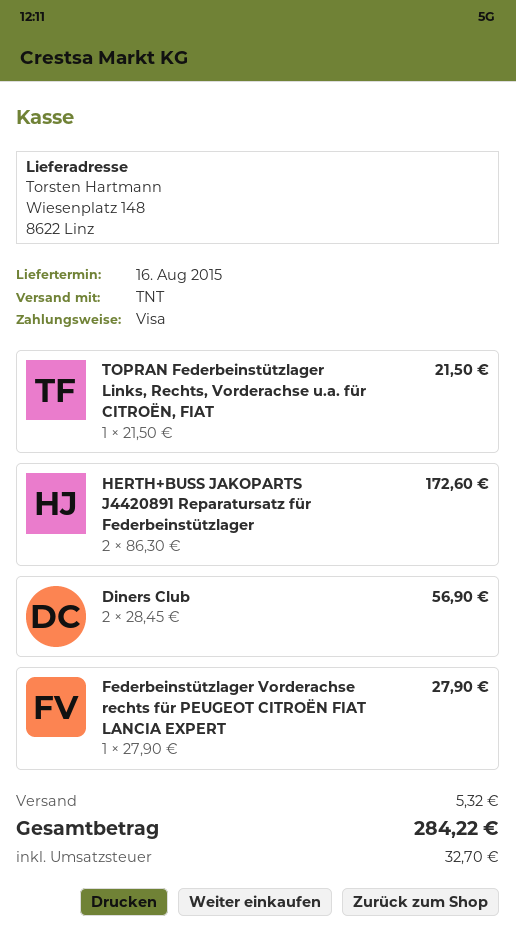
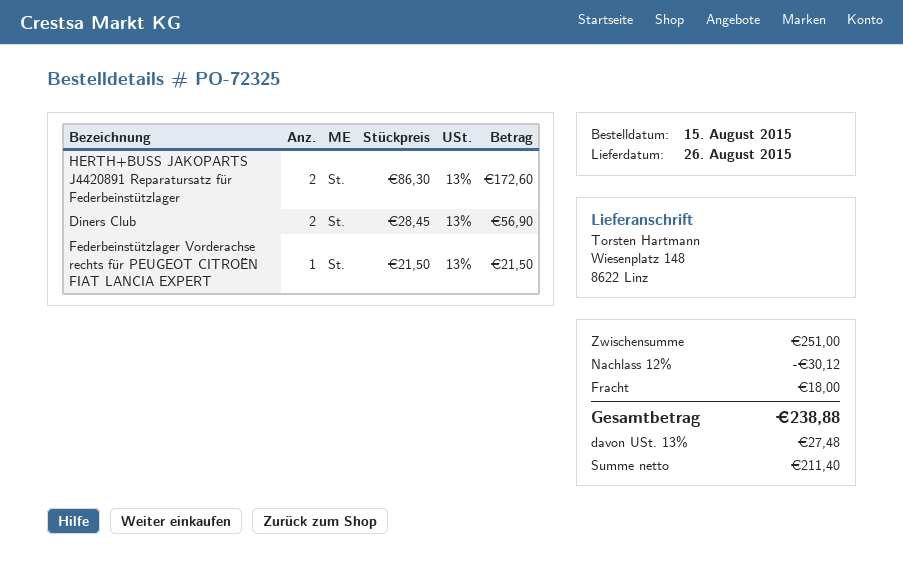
delivery date: 2015-08-16 -> 2015-08-26
TOPRAN Federbeinstützlager Links, Rechts, Vorderachse u.a. für CITROËN, FIAT: 1 x 21.50 = 21.50 -> none
Federbeinstützlager Vorderachse rechts für PEUGEOT CITROËN FIAT LANCIA EXPERT: 1 x 27.90 = 27.90 -> 1 x 21.50 = 21.50
discount: none -> 12% = 30.12
shipping: 5.32 -> 18.00
tax: 32.70 -> 27.48
total: 284.22 -> 238.88

